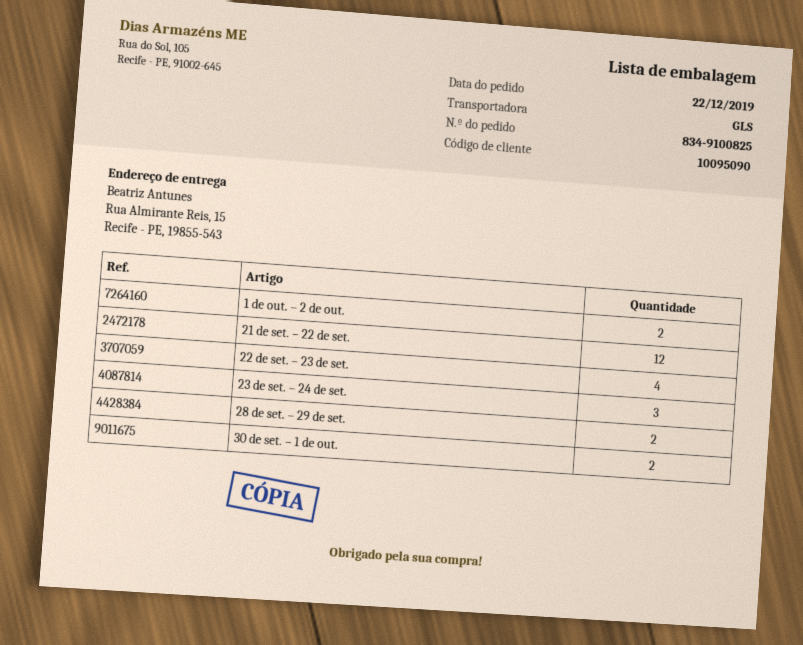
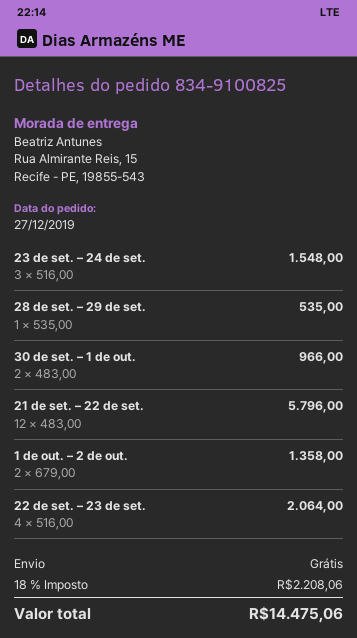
order date: 2019-12-22 -> 2019-12-27
28 de set. – 29 de set.: 2 -> 1

